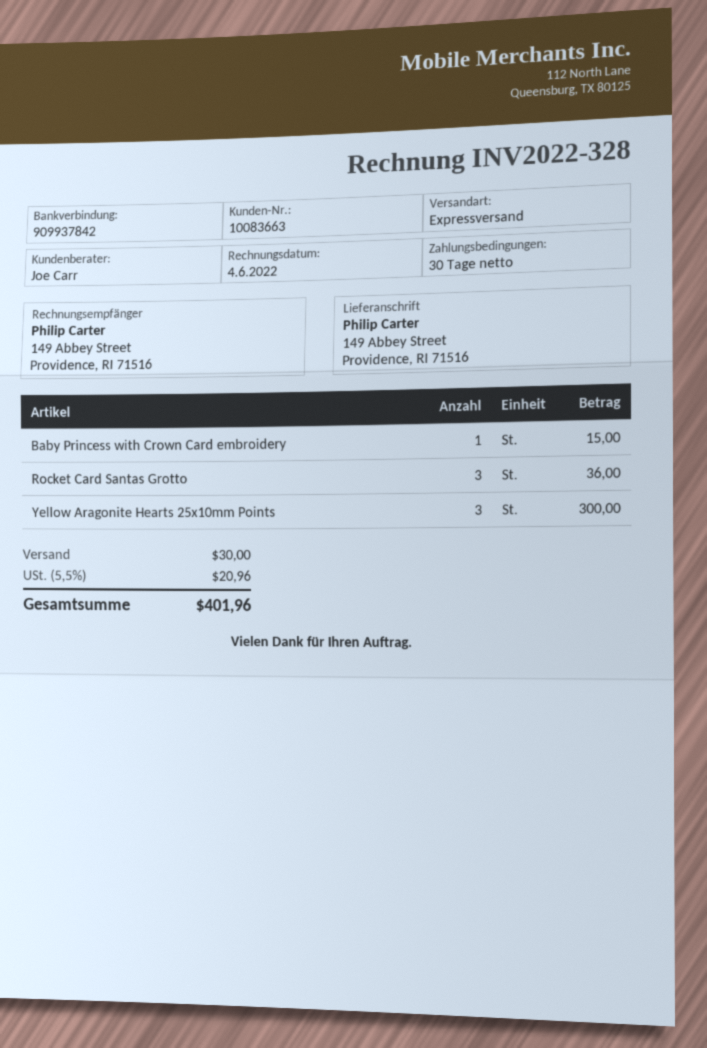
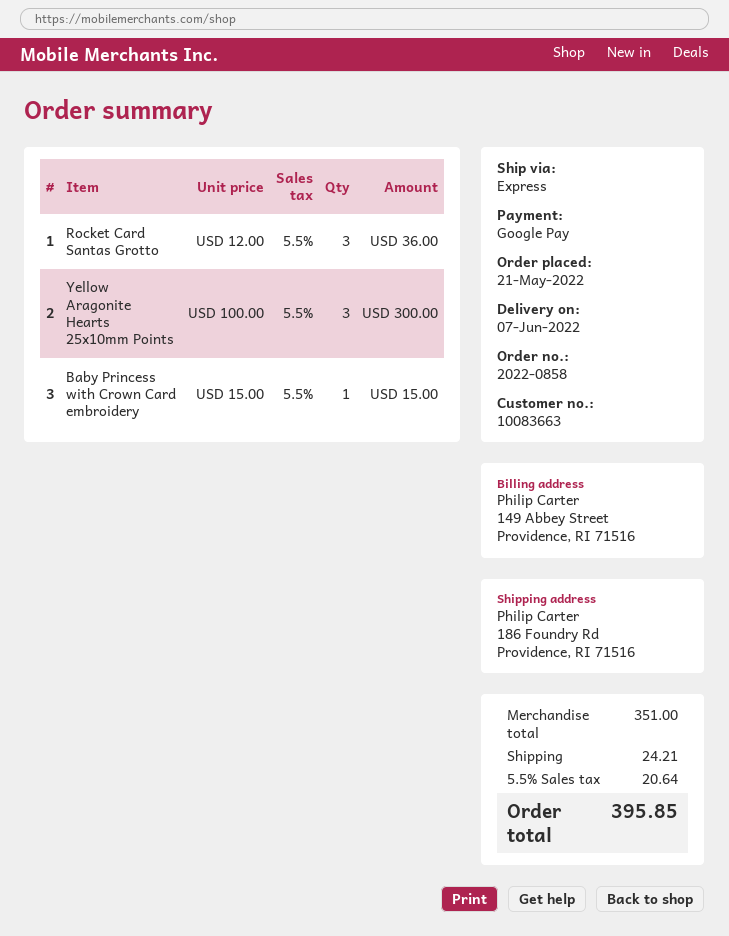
ship to: 149 Abbey Street, Providence, RI 71516 -> 186 Foundry Rd, Providence, RI 71516
shipping: 30.00 -> 24.21
tax: 5.5% = 20.96 -> 5.5% = 20.64
total: 401.96 -> 395.85

